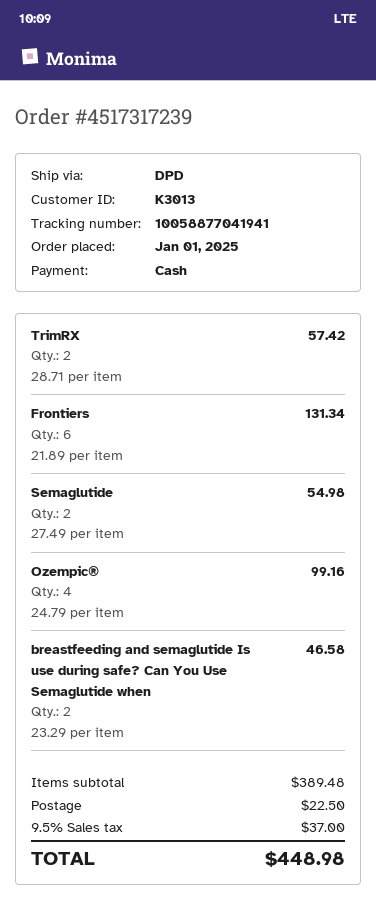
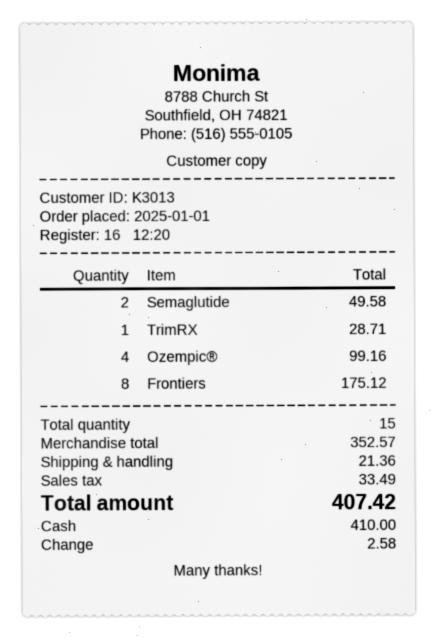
TrimRX: 2 for 57.42 -> 1 for 28.71
Frontiers: 6 for 131.34 -> 8 for 175.12
Semaglutide: 2 for 54.98 -> 2 for 49.58
breastfeeding and semaglutide Is use during safe? Can You Use Semaglutide when: 2 for 46.58 -> none
subtotal: 389.48 -> 352.57
shipping: 22.50 -> 21.36
tax: 37.00 -> 33.49
total: 448.98 -> 407.42

